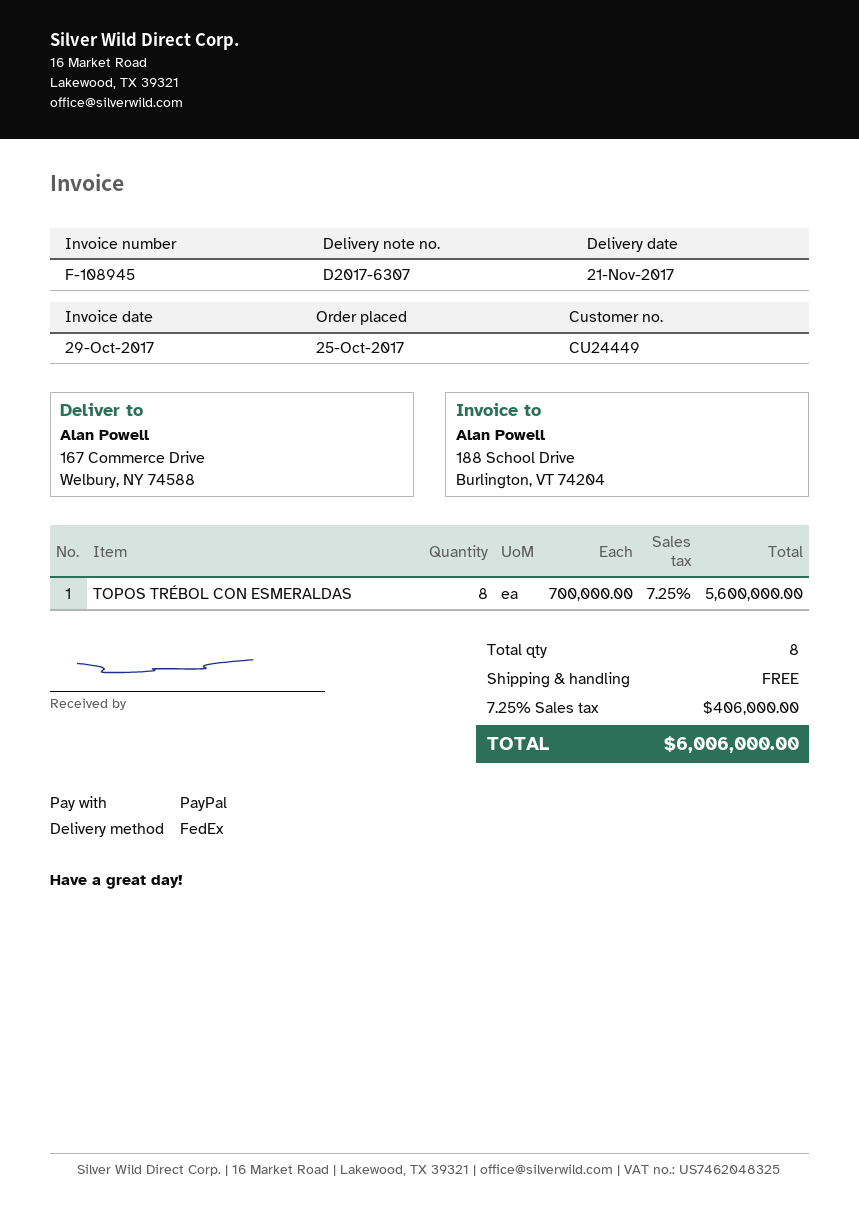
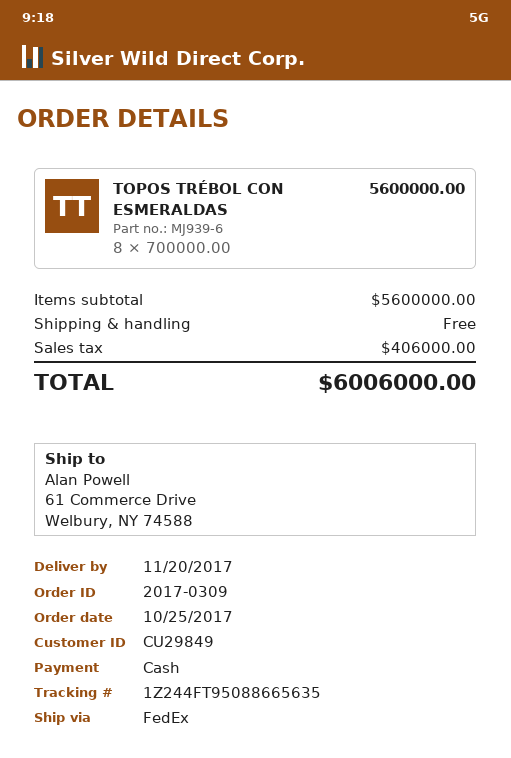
delivery date: 2017-11-21 -> 2017-11-20
customer number: CU24449 -> CU29849
payment method: PayPal -> cash
ship to: 167 Commerce Drive, Welbury, NY 74588 -> 61 Commerce Drive, Welbury, NY 74588

